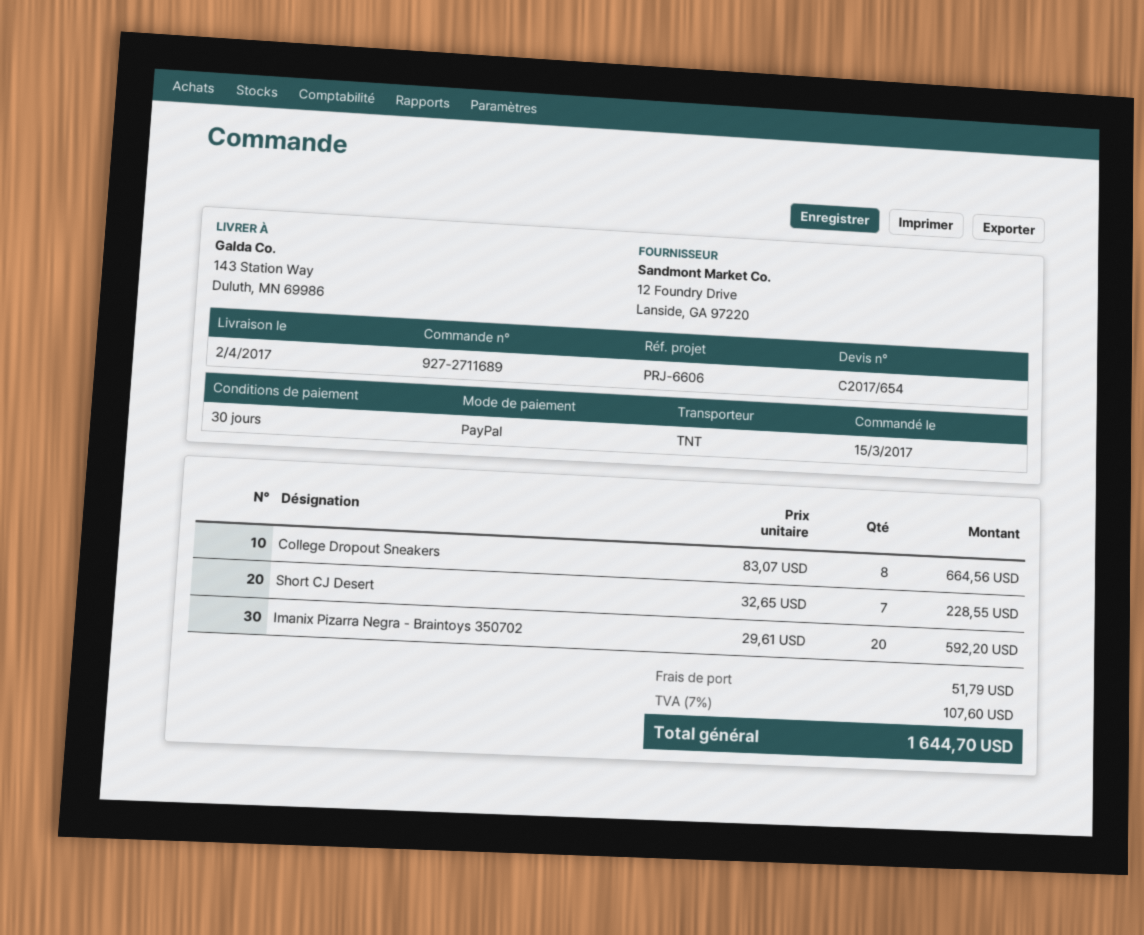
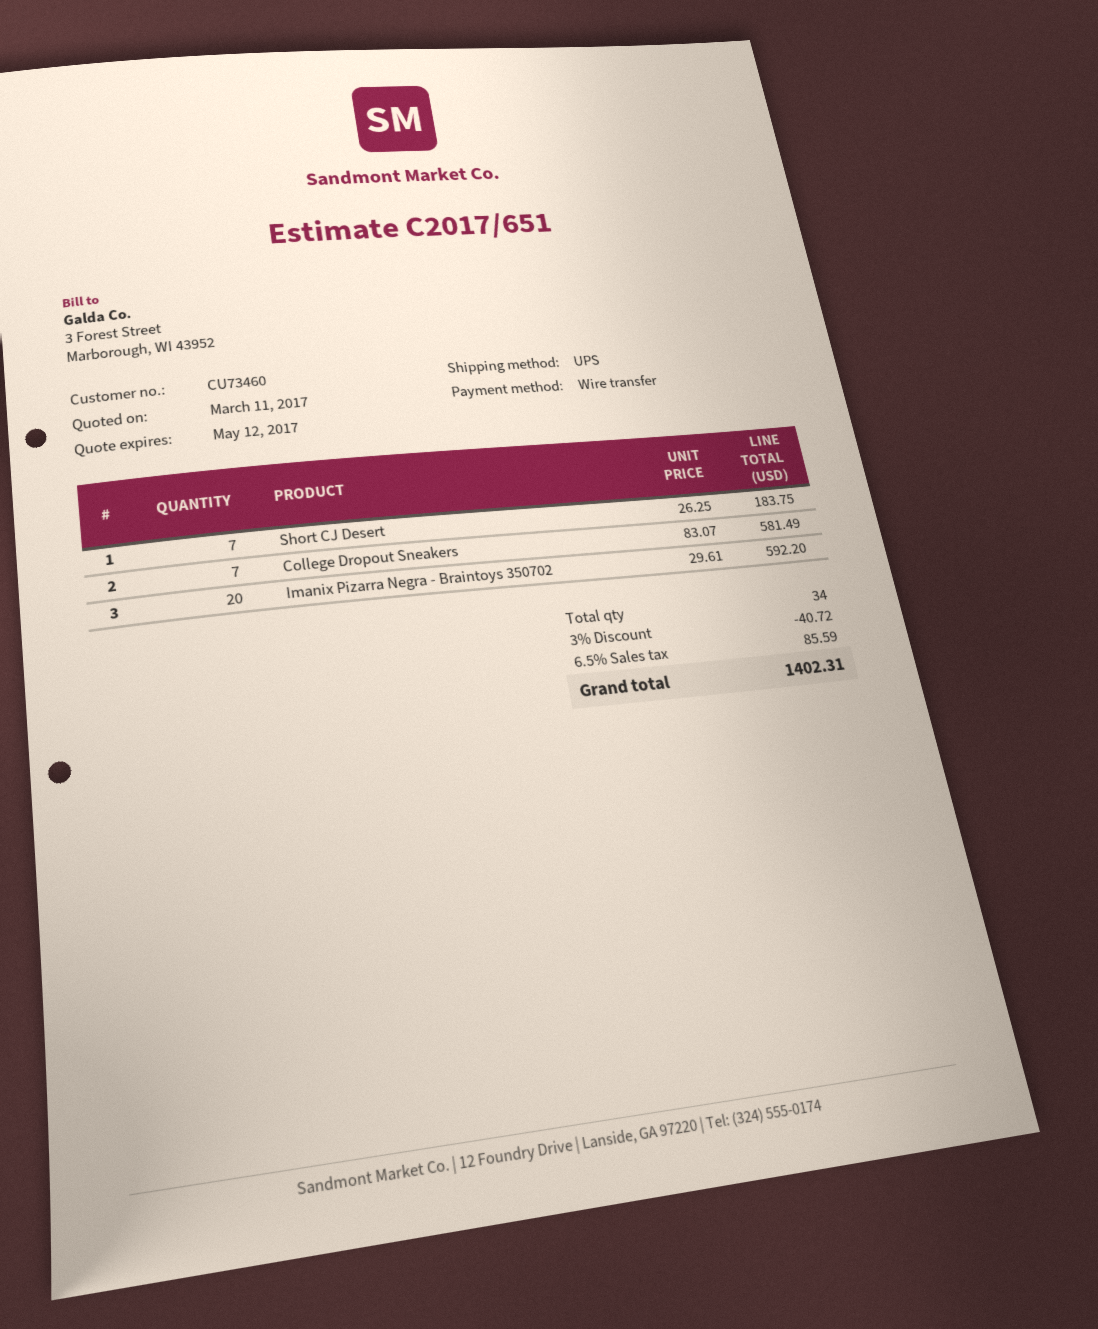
quote number: C2017/654 -> C2017/651
payment method: PayPal -> bank transfer
shipping method: TNT -> UPS
College Dropout Sneakers: 8 x 83.07 = 664.56 -> 7 x 83.07 = 581.49
Short CJ Desert: 7 x 32.65 = 228.55 -> 7 x 26.25 = 183.75
discount: none -> 3% = 40.72
shipping: 51.79 -> none
tax: 7% = 107.60 -> 6.5% = 85.59
total: 1644.70 -> 1402.31

